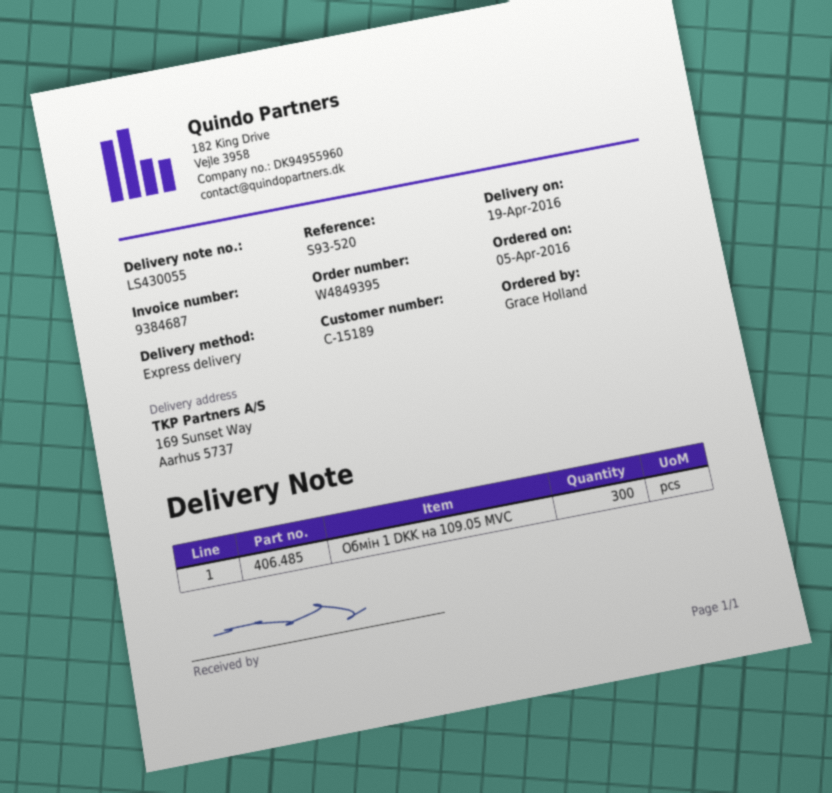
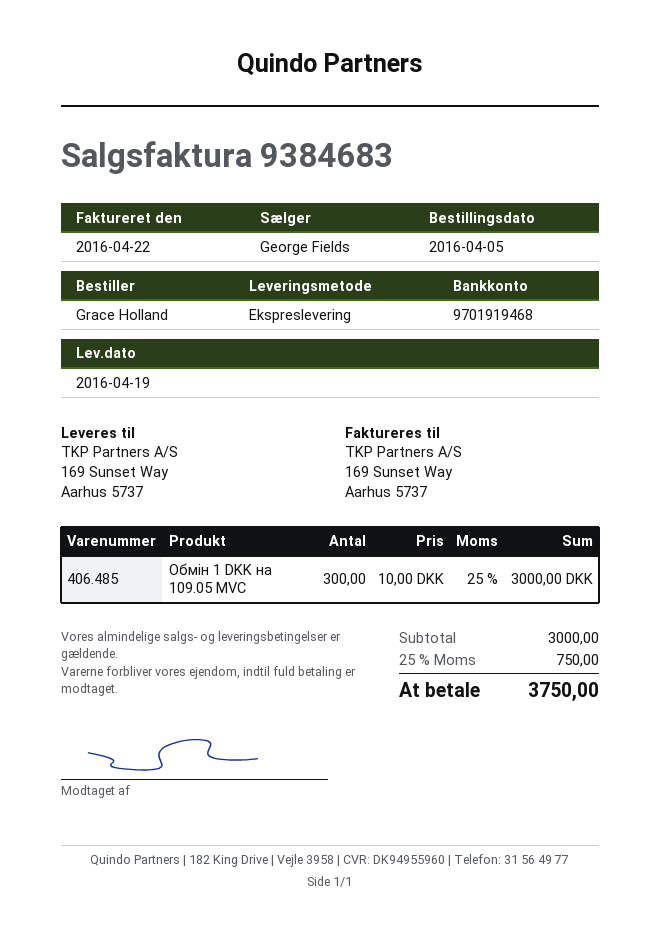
invoice number: 9384687 -> 9384683

